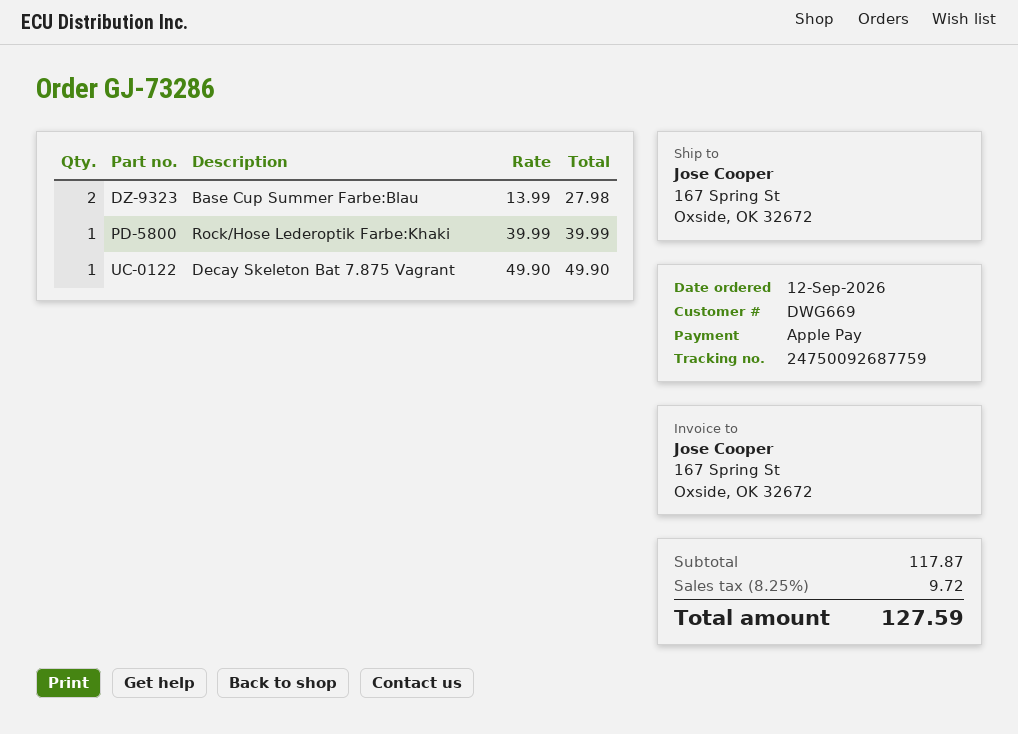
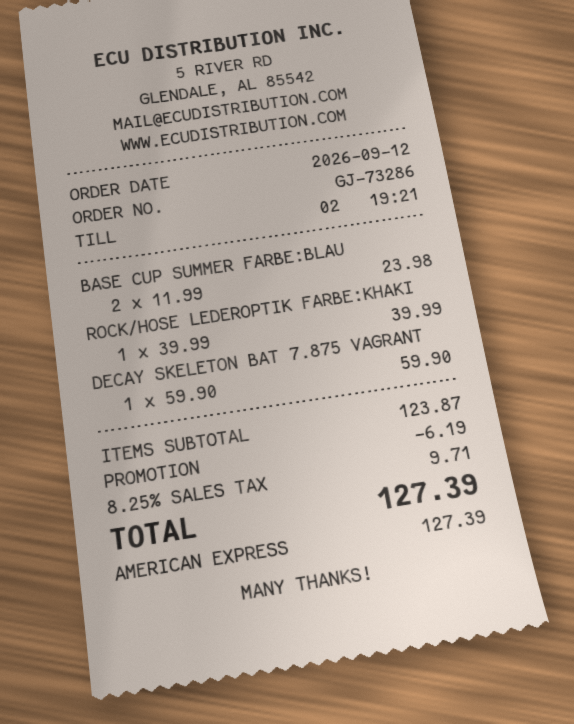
payment method: Apple Pay -> American Express
Base Cup Summer Farbe:Blau: 2 x 13.99 = 27.98 -> 2 x 11.99 = 23.98
Decay Skeleton Bat 7.875 Vagrant: 1 x 49.90 = 49.90 -> 1 x 59.90 = 59.90
subtotal: 117.87 -> 123.87
discount: none -> 6.19
tax: 8.25% = 9.72 -> 8.25% = 9.71
total: 127.59 -> 127.39

